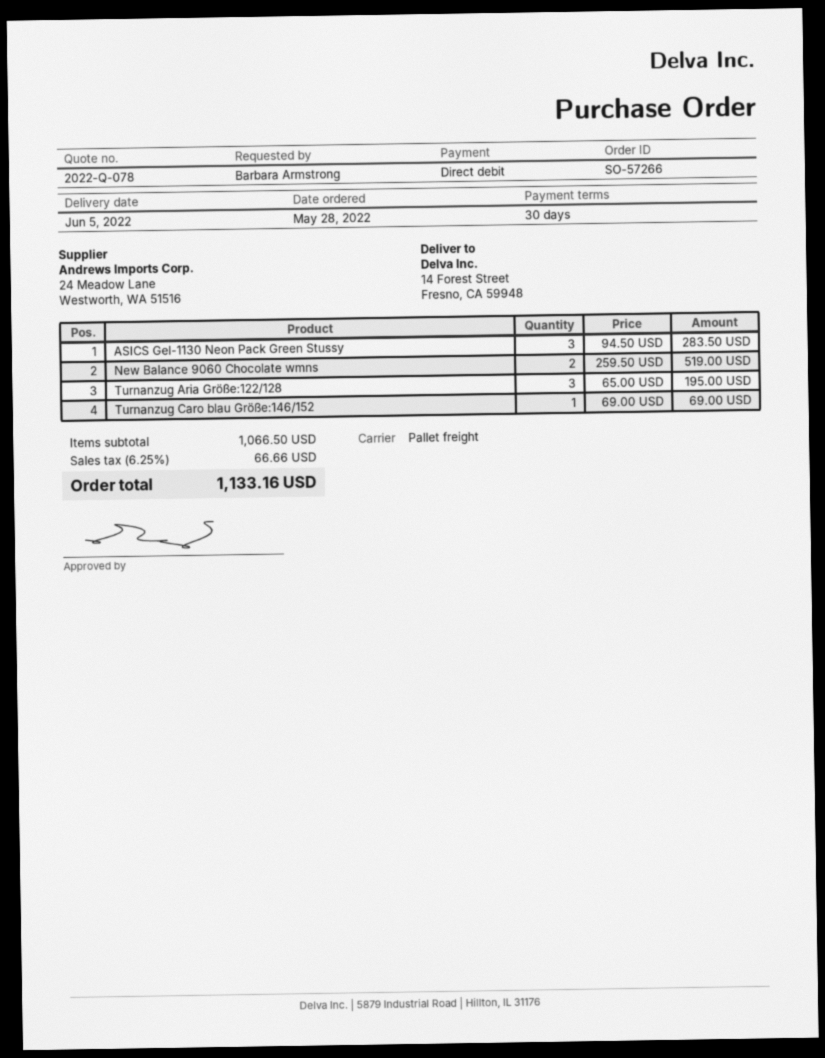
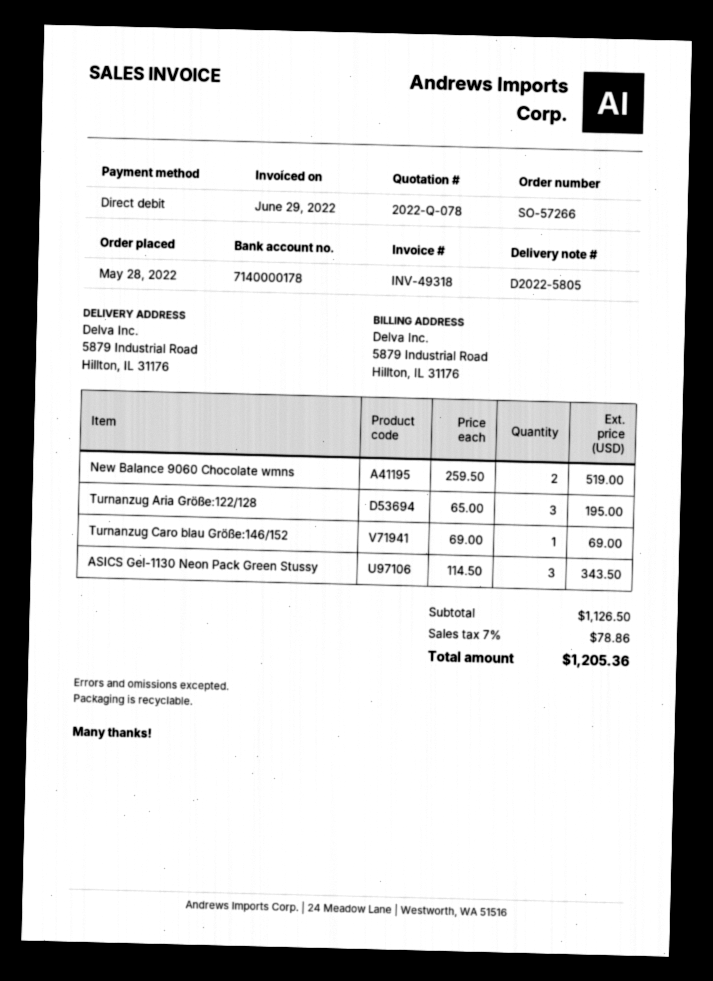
ship to: 14 Forest Street, Fresno, CA 59948 -> 5879 Industrial Road, Hillton, IL 31176
ASICS Gel-1130 Neon Pack Green Stussy: 3 x 94.50 = 283.50 -> 3 x 114.50 = 343.50
subtotal: 1066.50 -> 1126.50
tax: 6.25% = 66.66 -> 7% = 78.86
total: 1133.16 -> 1205.36

